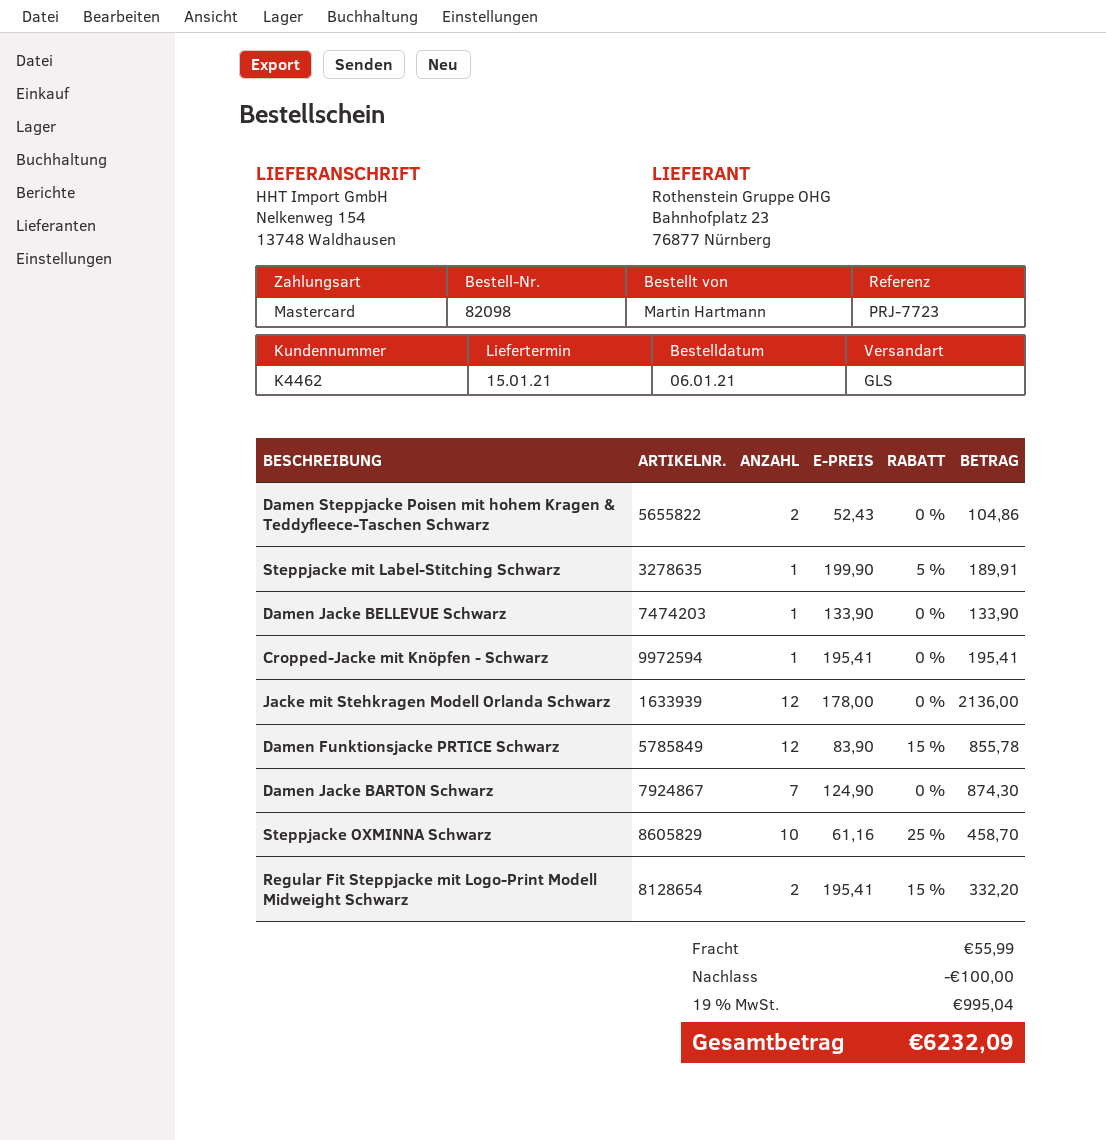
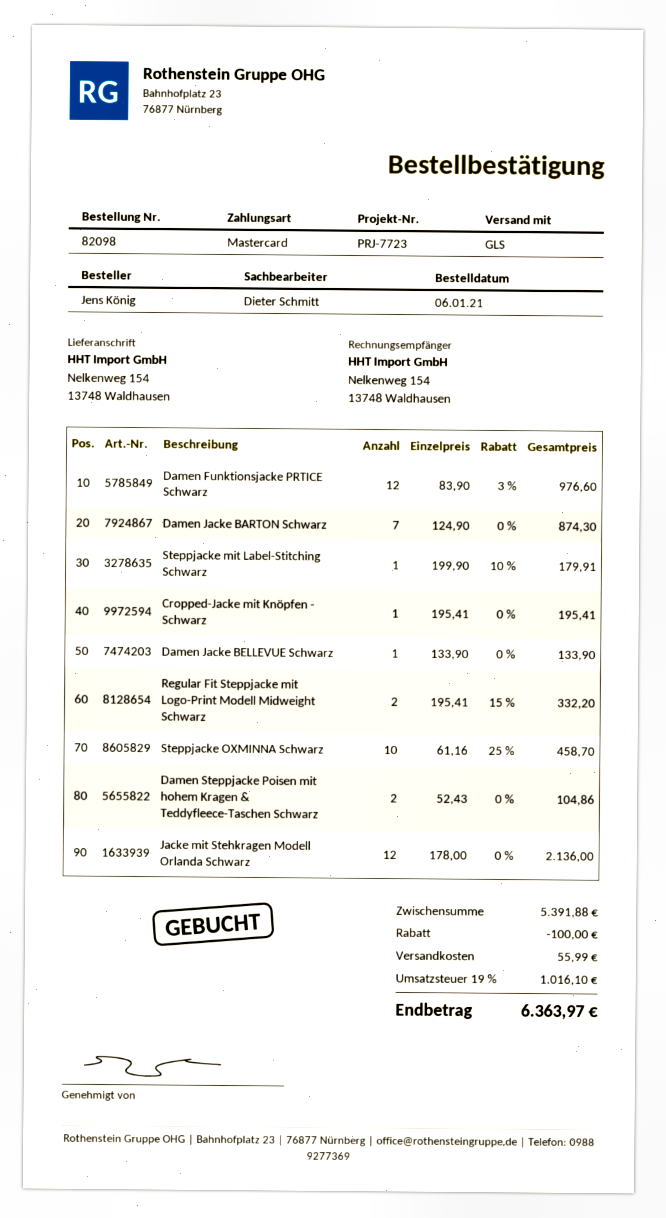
ordered by: Martin Hartmann -> Jens König
Steppjacke mit Label-Stitching Schwarz: 1 x 199.90 - 5% = 189.91 -> 1 x 199.90 - 10% = 179.91
Damen Funktionsjacke PRTICE Schwarz: 12 x 83.90 - 15% = 855.78 -> 12 x 83.90 - 3% = 976.60
tax: 19% = 995.04 -> 19% = 1016.10
total: 6232.09 -> 6363.97

